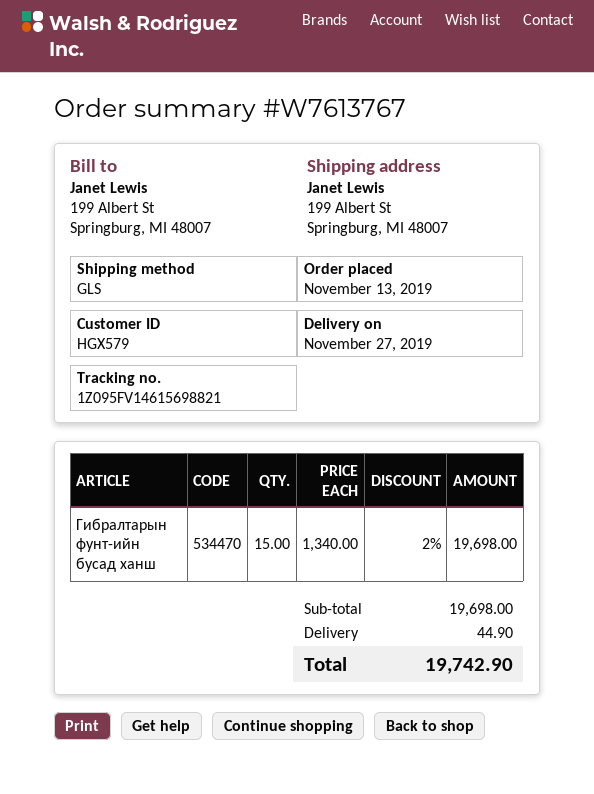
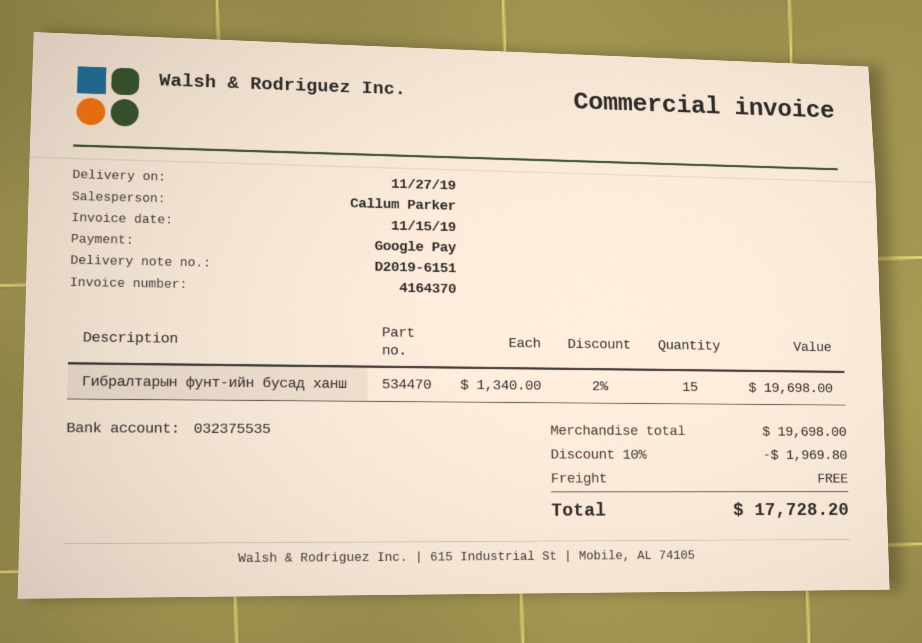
discount: none -> 10% = 1969.80
shipping: 44.90 -> 0.00
total: 19742.90 -> 17728.20

